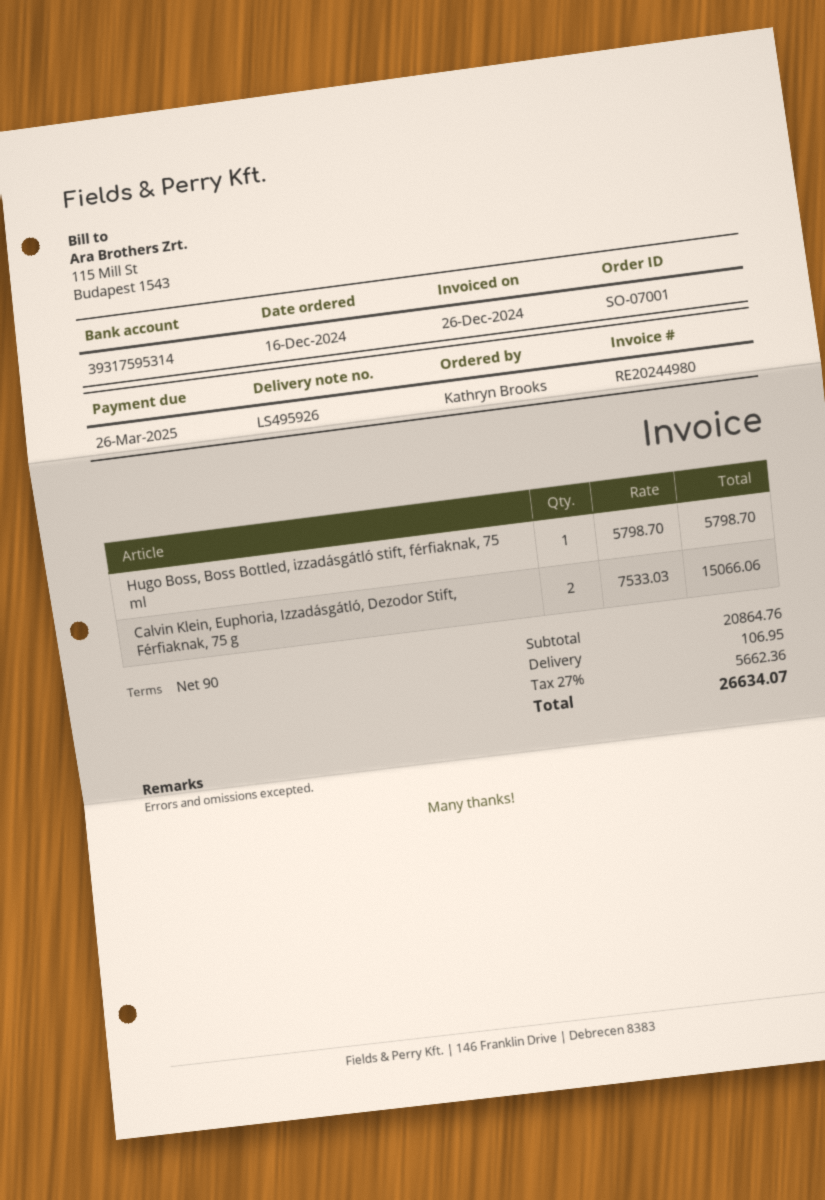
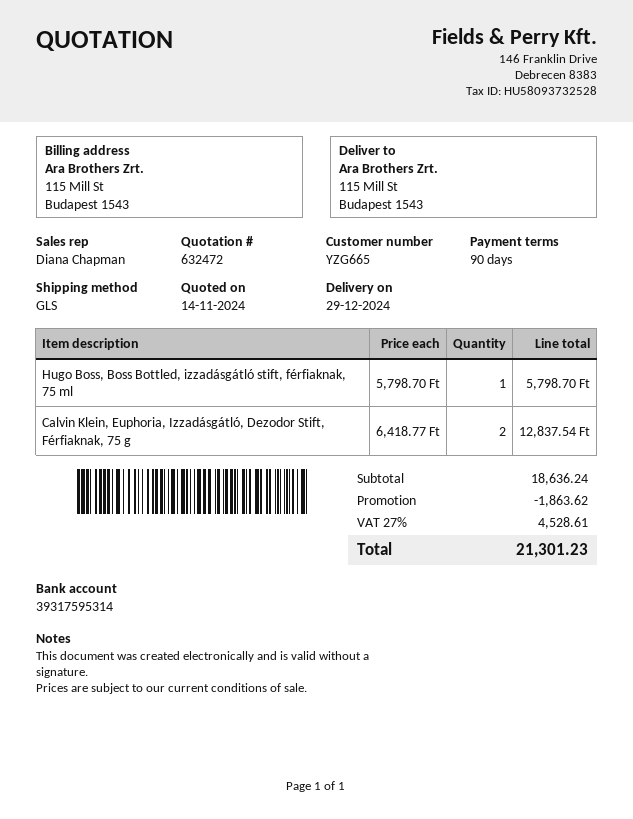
Calvin Klein, Euphoria, Izzadásgátló, Dezodor Stift, Férfiaknak, 75 g: 2 x 7533.03 = 15066.06 -> 2 x 6418.77 = 12837.54
subtotal: 20864.76 -> 18636.24
discount: none -> 1863.62
shipping: 106.95 -> none
tax: 27% = 5662.36 -> 27% = 4528.61
total: 26634.07 -> 21301.23

